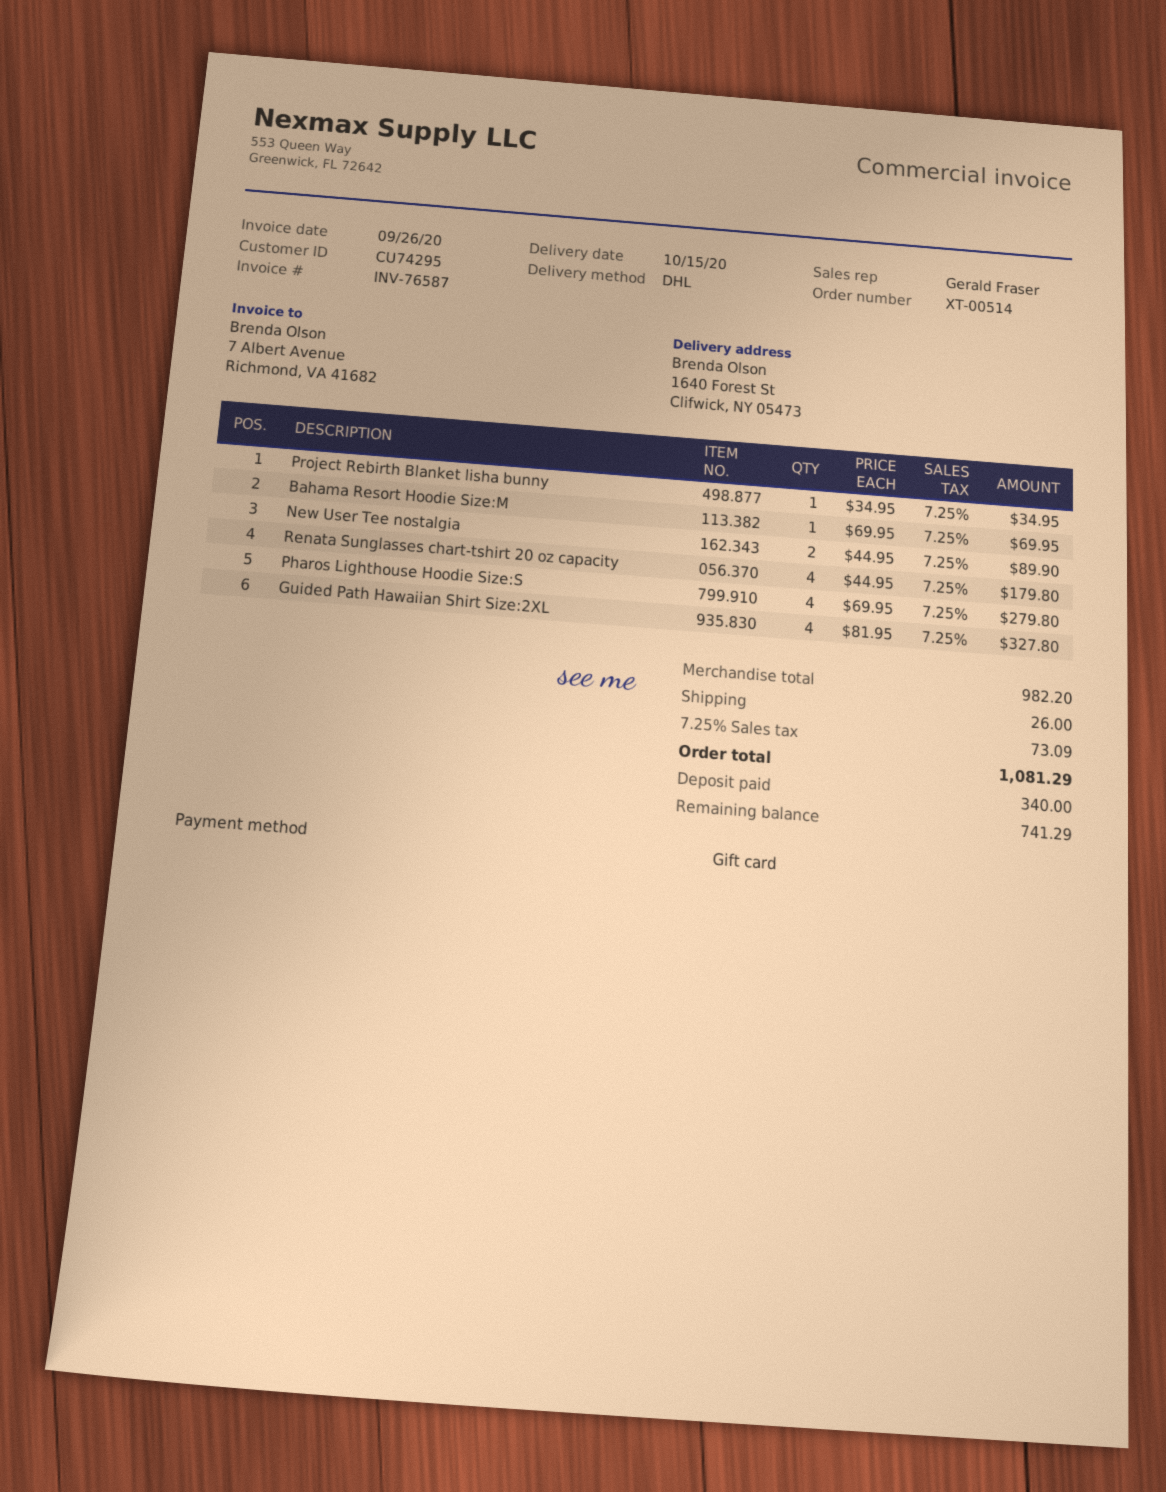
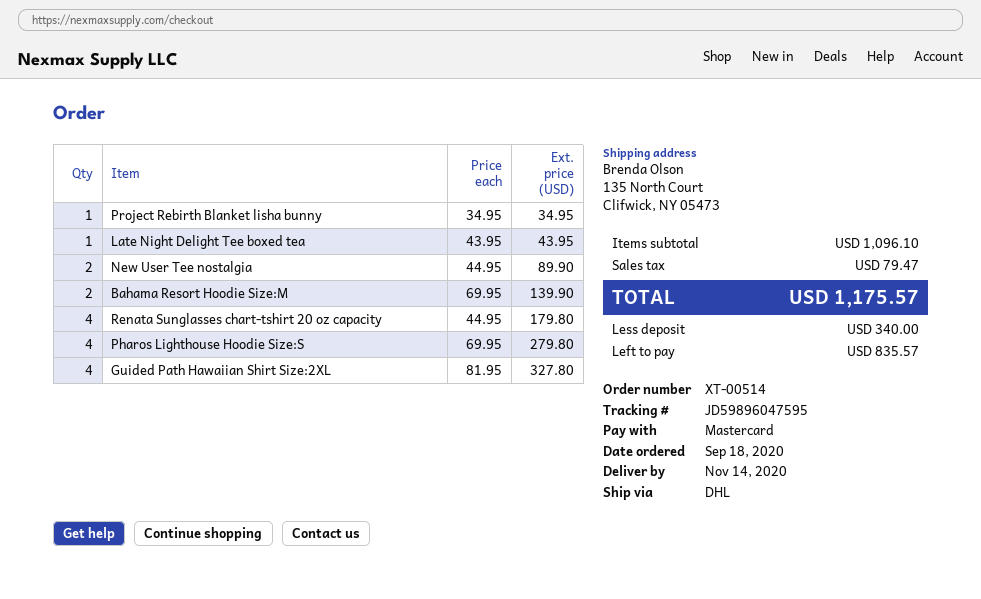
delivery date: 2020-10-15 -> 2020-11-14
payment method: gift card -> Mastercard
ship to: 1640 Forest St, Clifwick, NY 05473 -> 135 North Court, Clifwick, NY 05473
Bahama Resort Hoodie Size:M: 1 x 69.95 = 69.95 -> 2 x 69.95 = 139.90
Late Night Delight Tee boxed tea: none -> 1 x 43.95 = 43.95
subtotal: 982.20 -> 1096.10
shipping: 26.00 -> none
tax: 73.09 -> 79.47
total: 1081.29 -> 1175.57
balance: 741.29 -> 835.57

